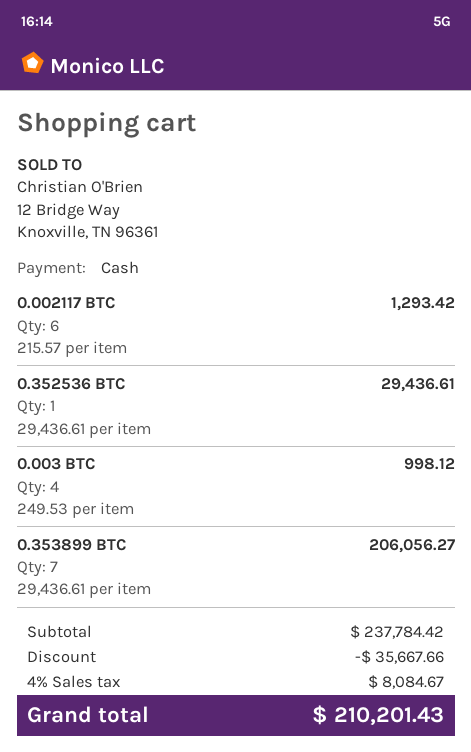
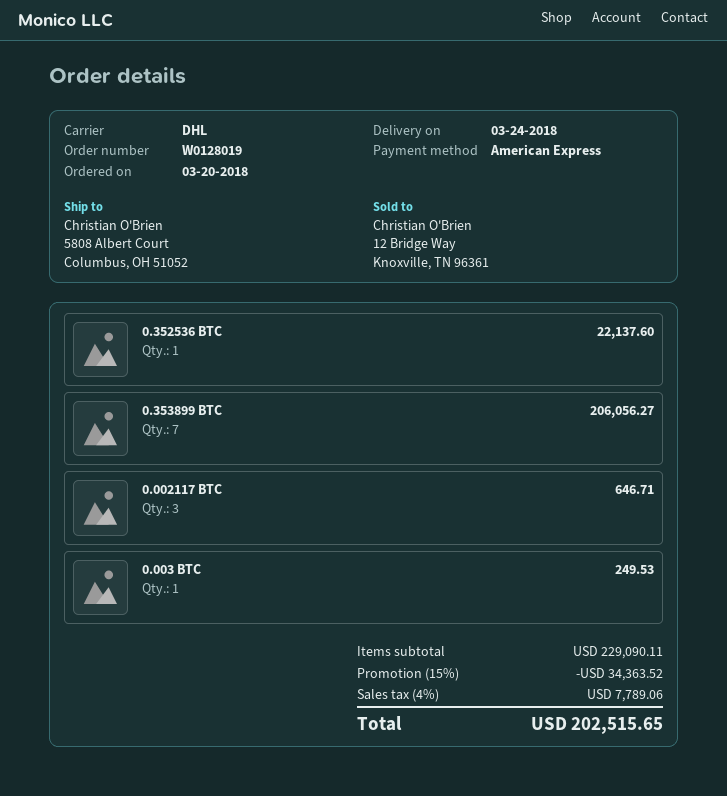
payment method: cash -> American Express
0.002117 BTC: 6 for 1293.42 -> 3 for 646.71
0.352536 BTC: 1 for 29436.61 -> 1 for 22137.60
0.003 BTC: 4 for 998.12 -> 1 for 249.53
subtotal: 237784.42 -> 229090.11
discount: 35667.66 -> 34363.52
tax: 4% = 8084.67 -> 4% = 7789.06
total: 210201.43 -> 202515.65

